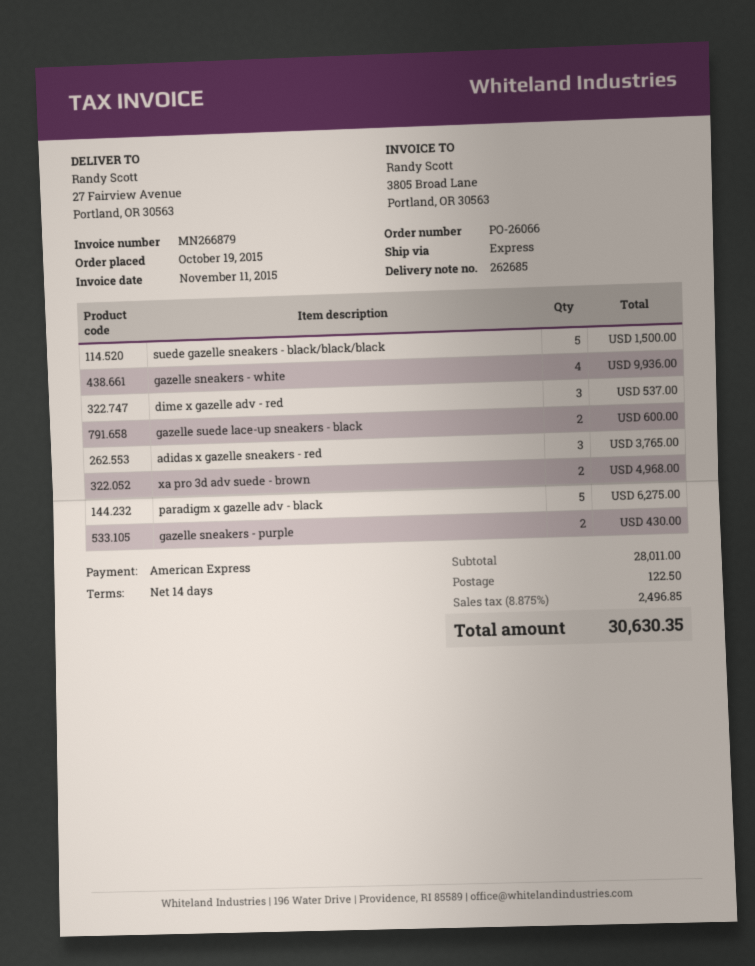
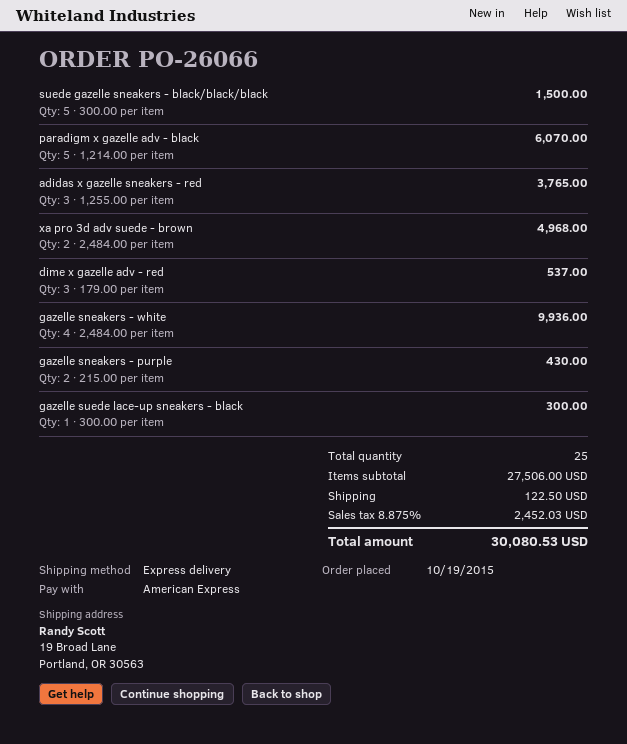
ship to: 27 Fairview Avenue, Portland, OR 30563 -> 19 Broad Lane, Portland, OR 30563
gazelle suede lace-up sneakers - black: 2 for 600.00 -> 1 for 300.00
paradigm x gazelle adv - black: 5 for 6275.00 -> 5 for 6070.00
subtotal: 28011.00 -> 27506.00
tax: 8.875% = 2496.85 -> 8.875% = 2452.03
total: 30630.35 -> 30080.53

